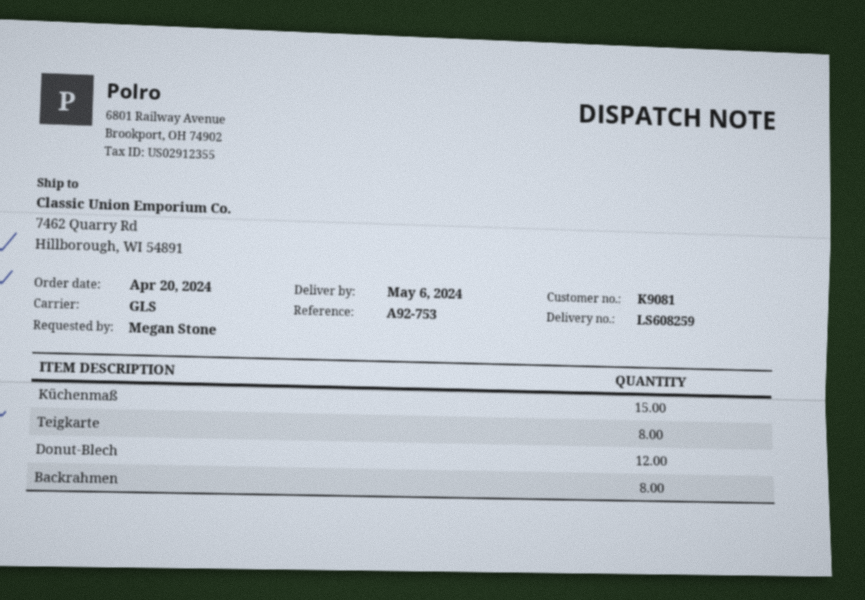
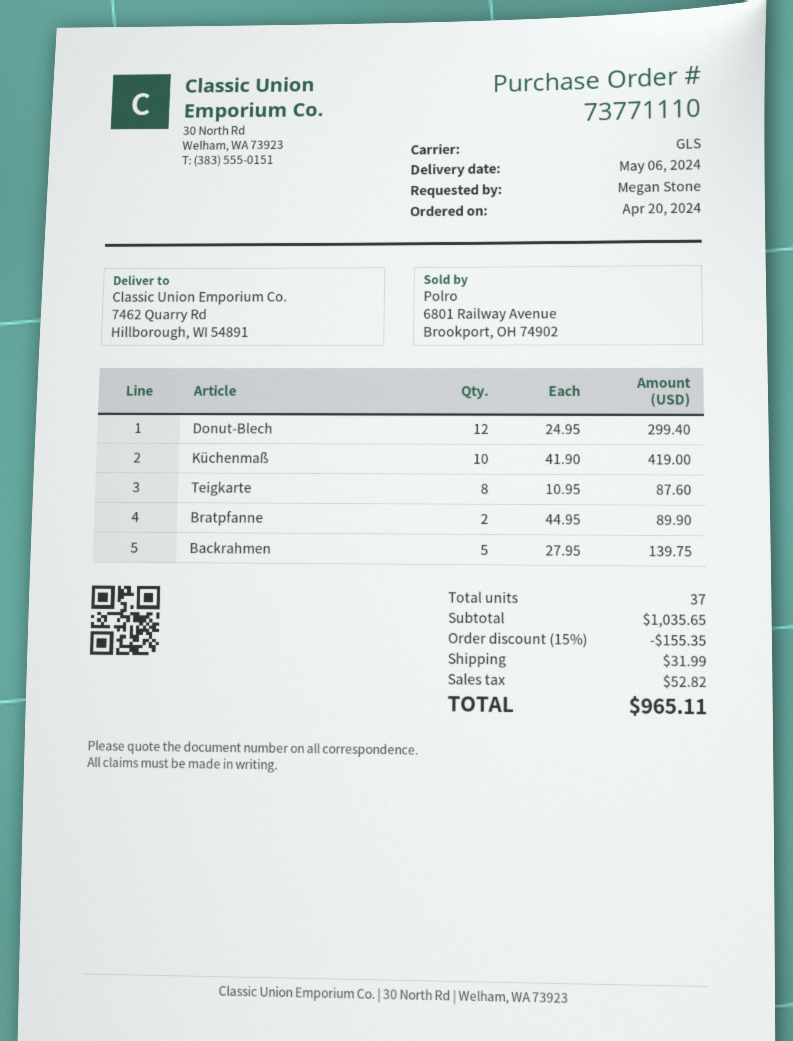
Küchenmaß: 15 -> 10
Backrahmen: 8 -> 5
Bratpfanne: none -> 2

